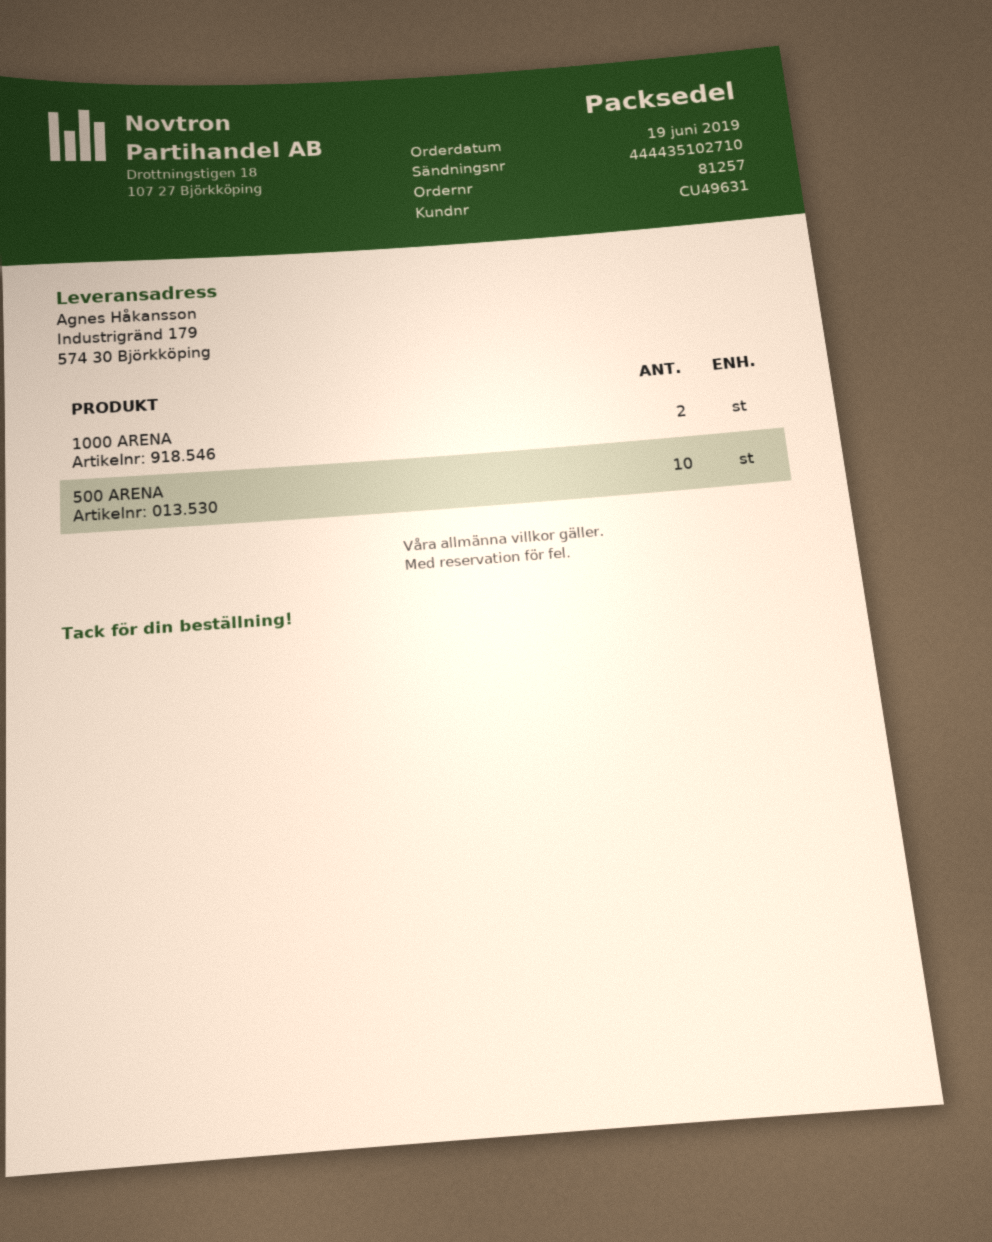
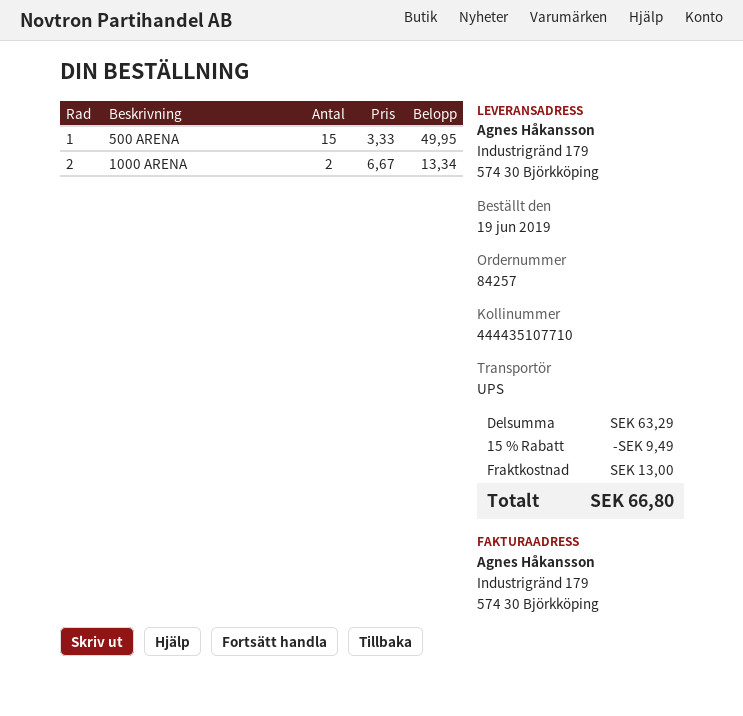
order number: 81257 -> 84257
tracking number: 444435102710 -> 444435107710
500 ARENA: 10 -> 15

